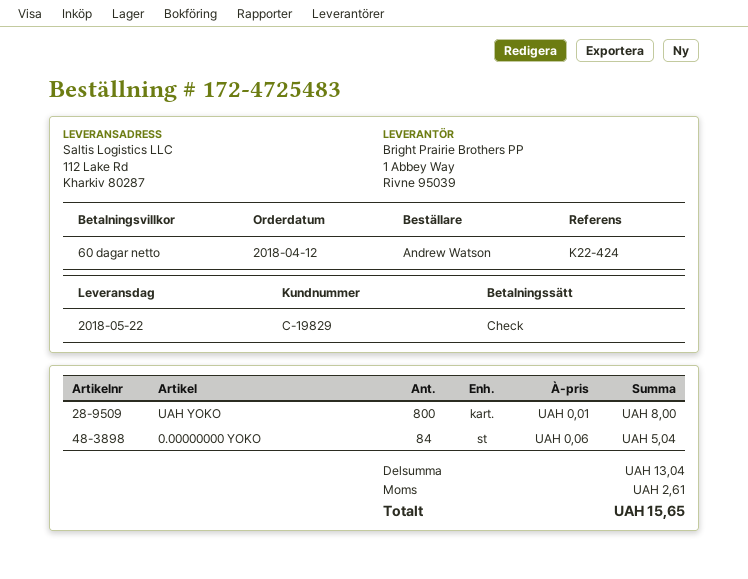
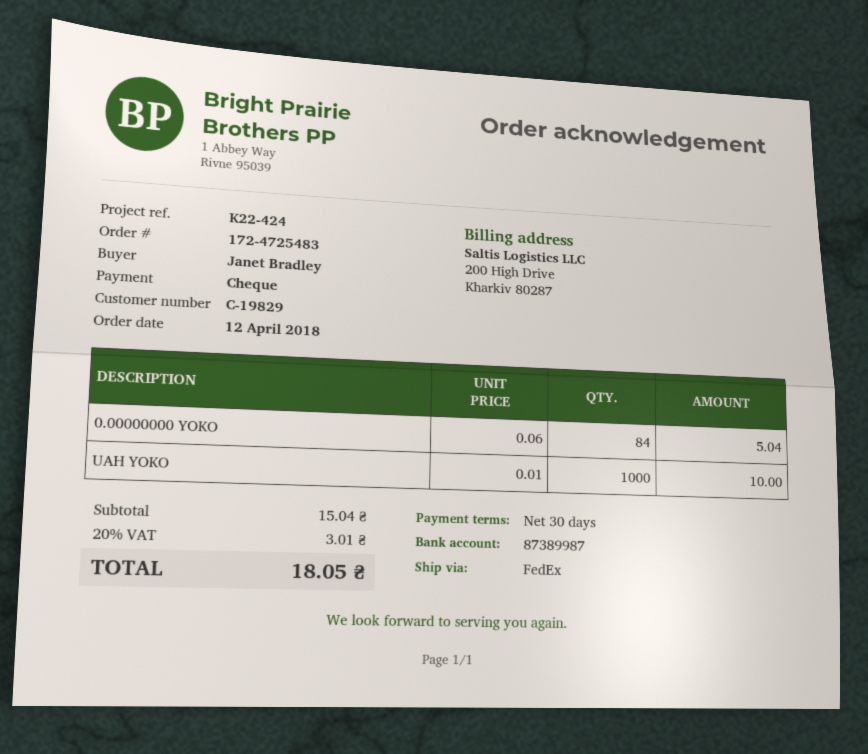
payment terms: 60 days -> 30 days
ordered by: Andrew Watson -> Janet Bradley
UAH YOKO: 800 x 0.01 = 8.00 -> 1000 x 0.01 = 10.00
subtotal: 13.04 -> 15.04
tax: 2.61 -> 3.01
total: 15.65 -> 18.05

